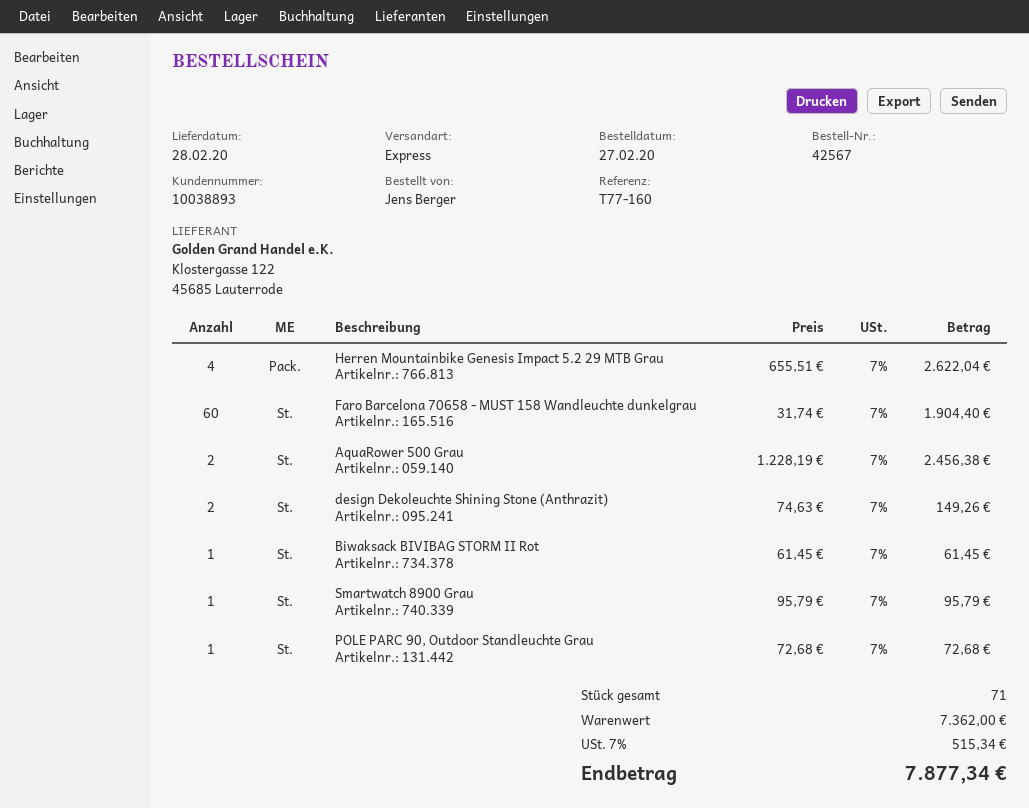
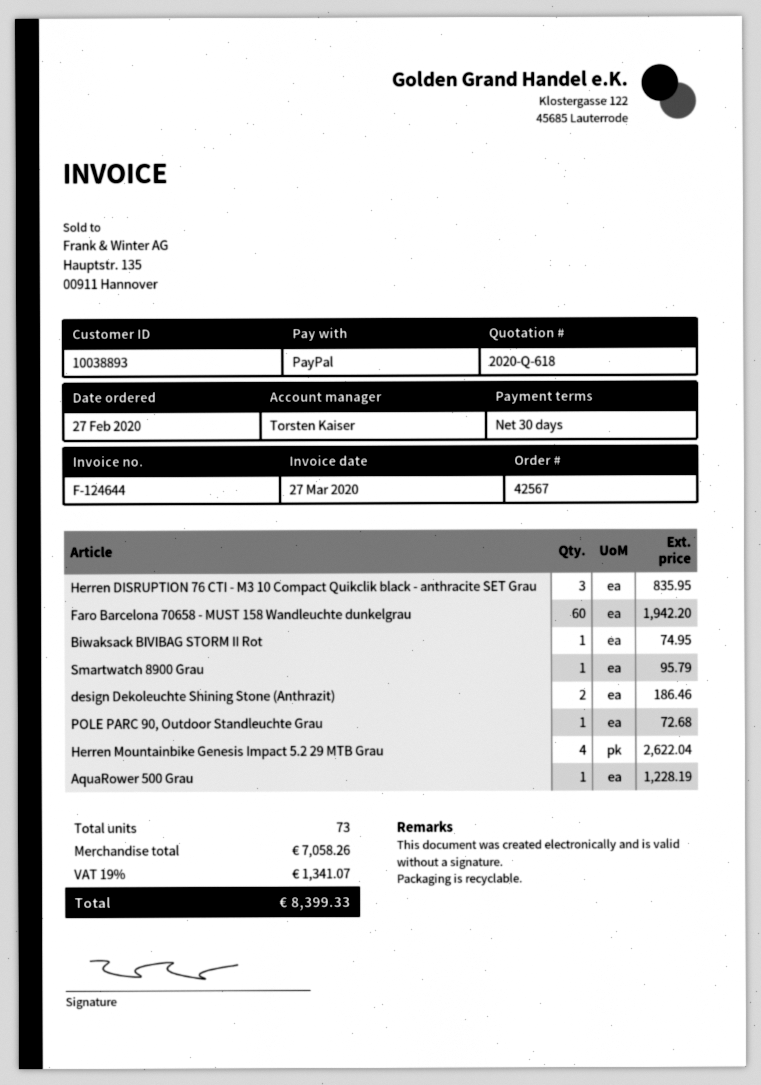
Faro Barcelona 70658 - MUST 158 Wandleuchte dunkelgrau: 60 for 1904.40 -> 60 for 1942.20
AquaRower 500 Grau: 2 for 2456.38 -> 1 for 1228.19
design Dekoleuchte Shining Stone (Anthrazit): 2 for 149.26 -> 2 for 186.46
Biwaksack BIVIBAG STORM II Rot: 1 for 61.45 -> 1 for 74.95
Herren DISRUPTION 76 CTI - M3 10 Compact Quikclik black - anthracite SET Grau: none -> 3 for 835.95
total quantity: 71 -> 73
subtotal: 7362.00 -> 7058.26
tax: 7% = 515.34 -> 19% = 1341.07
total: 7877.34 -> 8399.33

